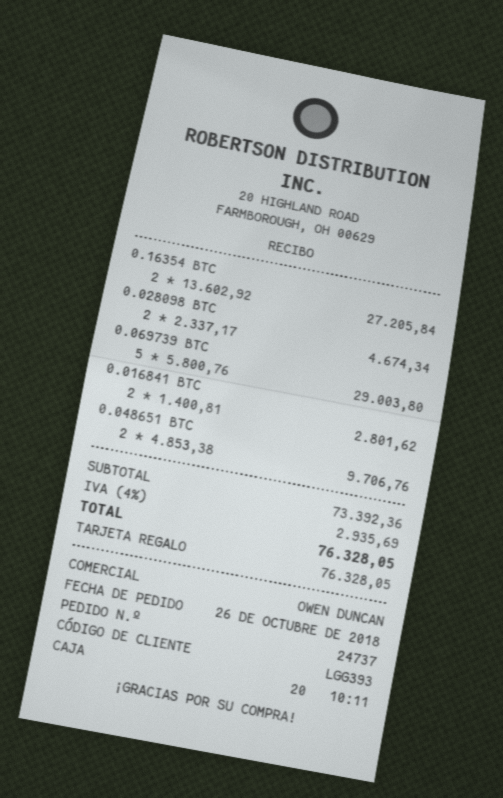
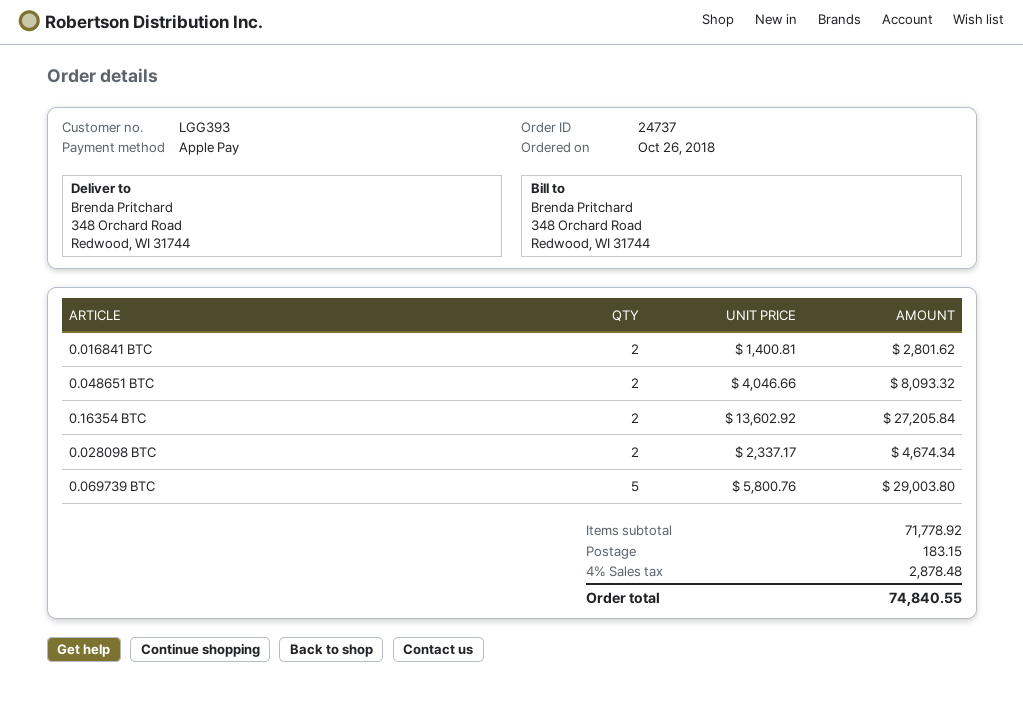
payment method: gift card -> Apple Pay
0.048651 BTC: 2 x 4853.38 = 9706.76 -> 2 x 4046.66 = 8093.32
subtotal: 73392.36 -> 71778.92
shipping: none -> 183.15
tax: 4% = 2935.69 -> 4% = 2878.48
total: 76328.05 -> 74840.55

